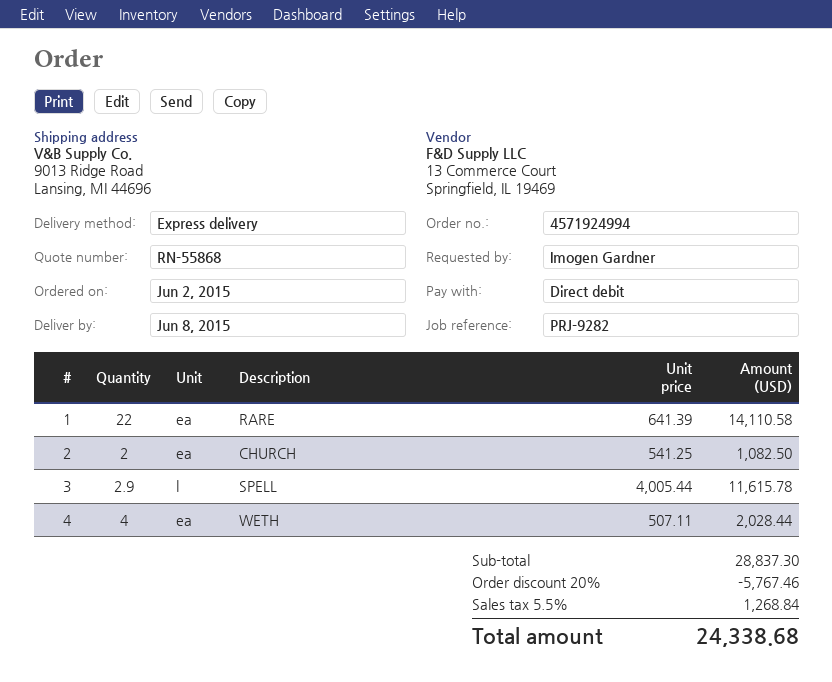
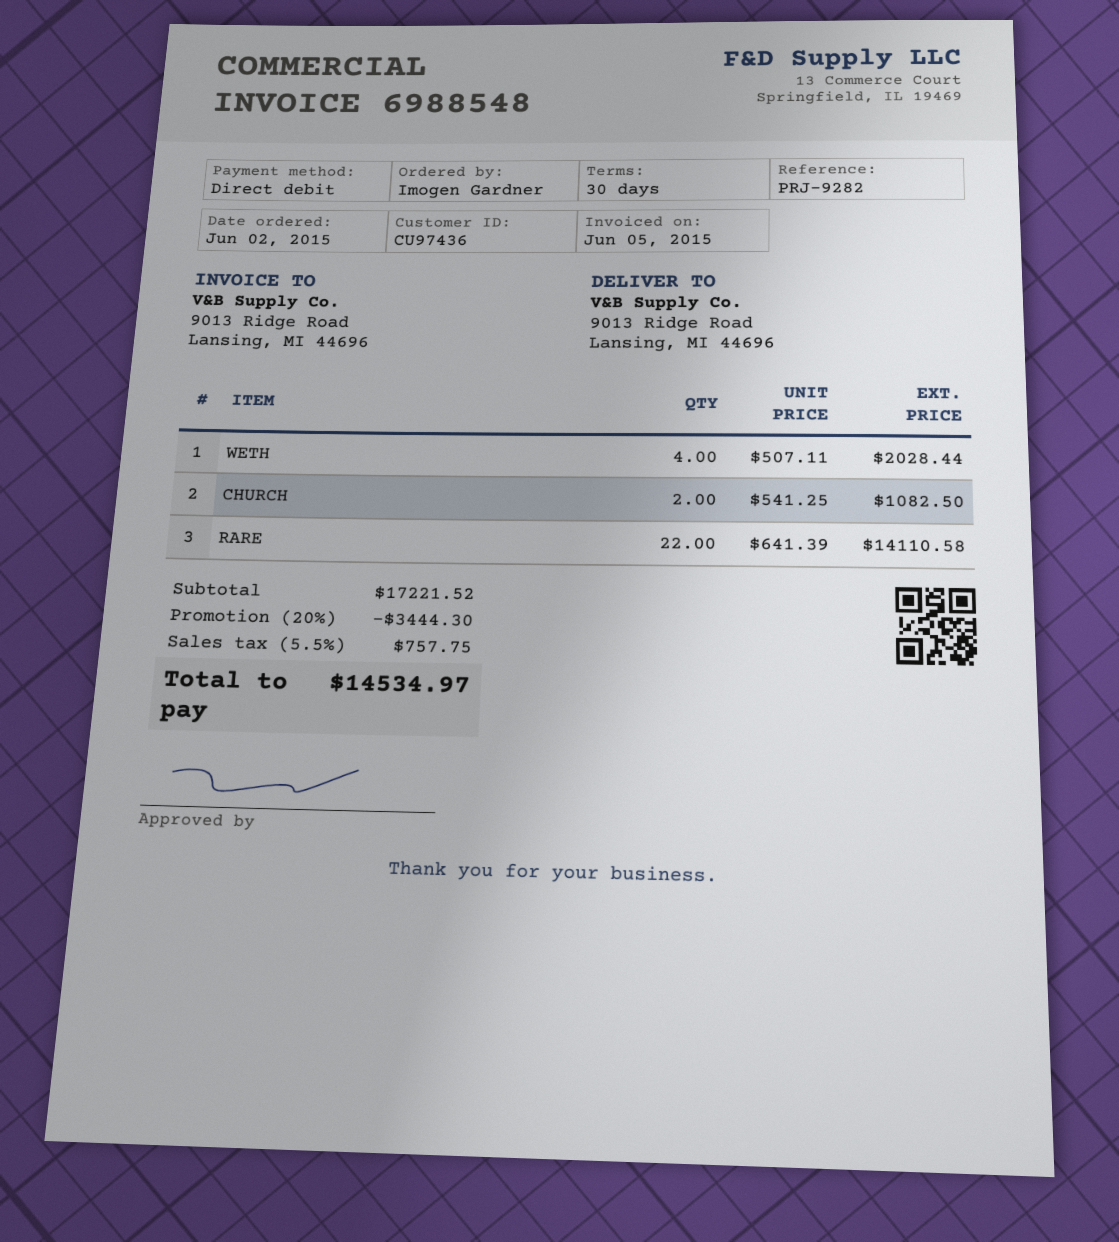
SPELL: 2.9 x 4005.44 = 11615.78 -> none
subtotal: 28837.30 -> 17221.52
discount: 20% = 5767.46 -> 20% = 3444.30
tax: 5.5% = 1268.84 -> 5.5% = 757.75
total: 24338.68 -> 14534.97

